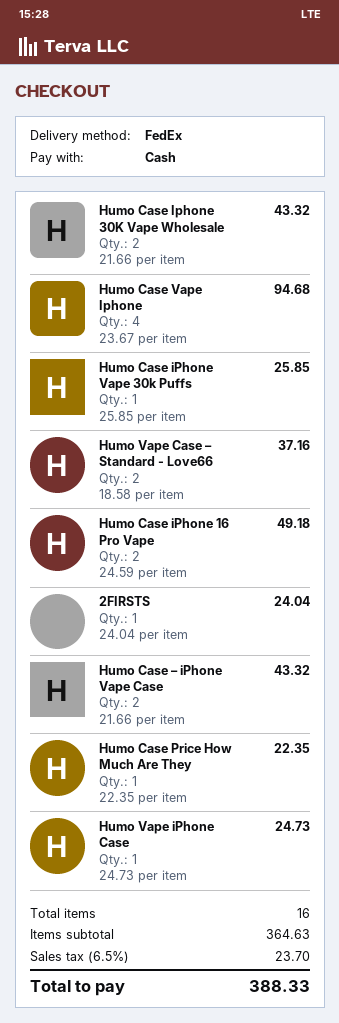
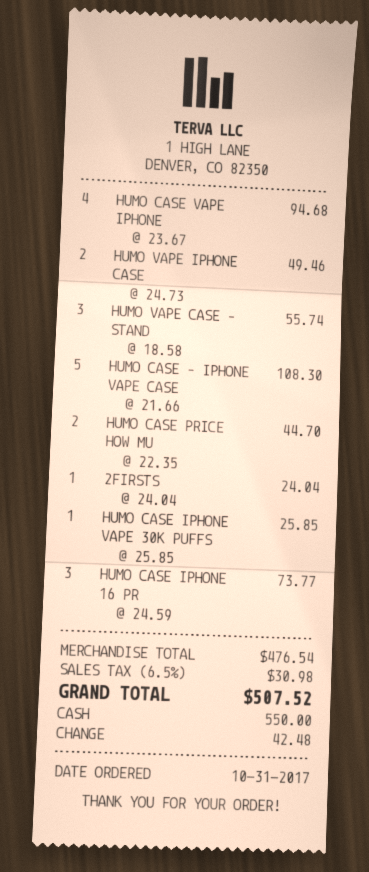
Humo Case Iphone 30K Vape Wholesale: 2 x 21.66 = 43.32 -> none
Humo Vape Case – Standard - Love66: 2 x 18.58 = 37.16 -> 3 x 18.58 = 55.74
Humo Case iPhone 16 Pro Vape: 2 x 24.59 = 49.18 -> 3 x 24.59 = 73.77
Humo Case – iPhone Vape Case: 2 x 21.66 = 43.32 -> 5 x 21.66 = 108.30
Humo Case Price How Much Are They: 1 x 22.35 = 22.35 -> 2 x 22.35 = 44.70
Humo Vape iPhone Case: 1 x 24.73 = 24.73 -> 2 x 24.73 = 49.46
subtotal: 364.63 -> 476.54
tax: 6.5% = 23.70 -> 6.5% = 30.98
total: 388.33 -> 507.52

